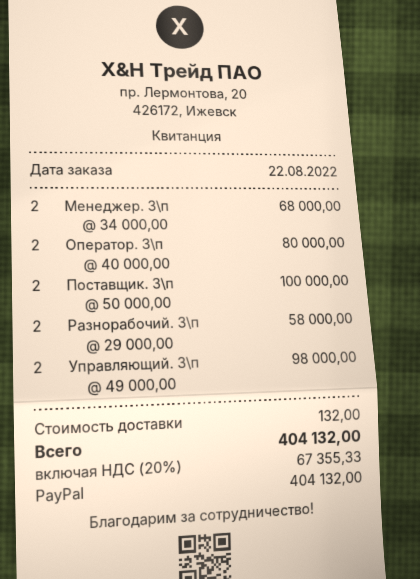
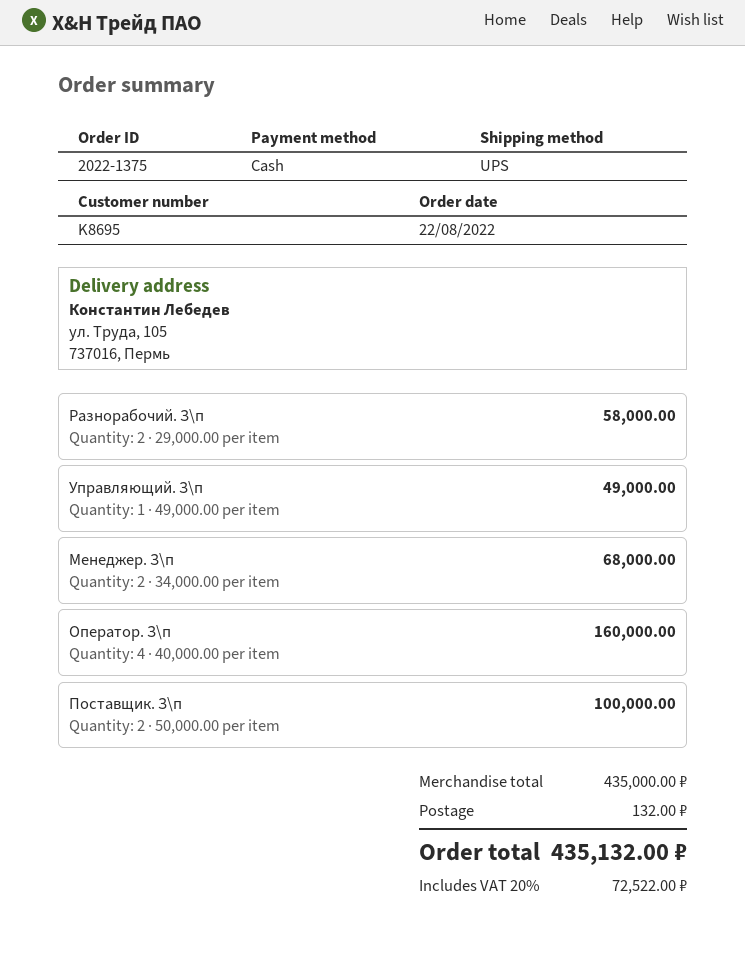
payment method: PayPal -> cash
Оператор. З\п: 2 x 40000.00 = 80000.00 -> 4 x 40000.00 = 160000.00
Управляющий. З\п: 2 x 49000.00 = 98000.00 -> 1 x 49000.00 = 49000.00
tax: 20% = 67355.33 -> 20% = 72522.00
total: 404132.00 -> 435132.00

